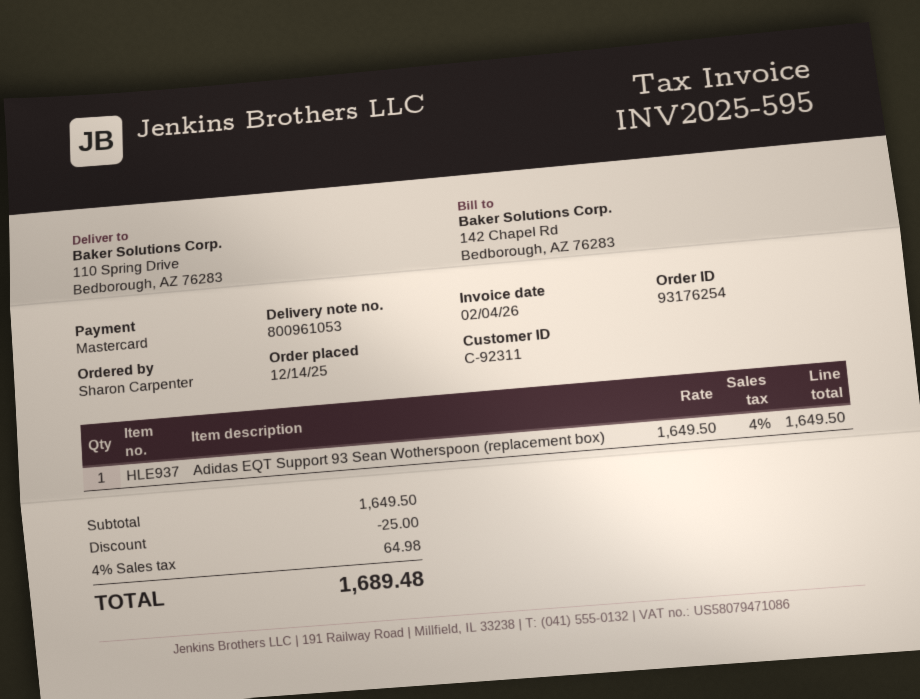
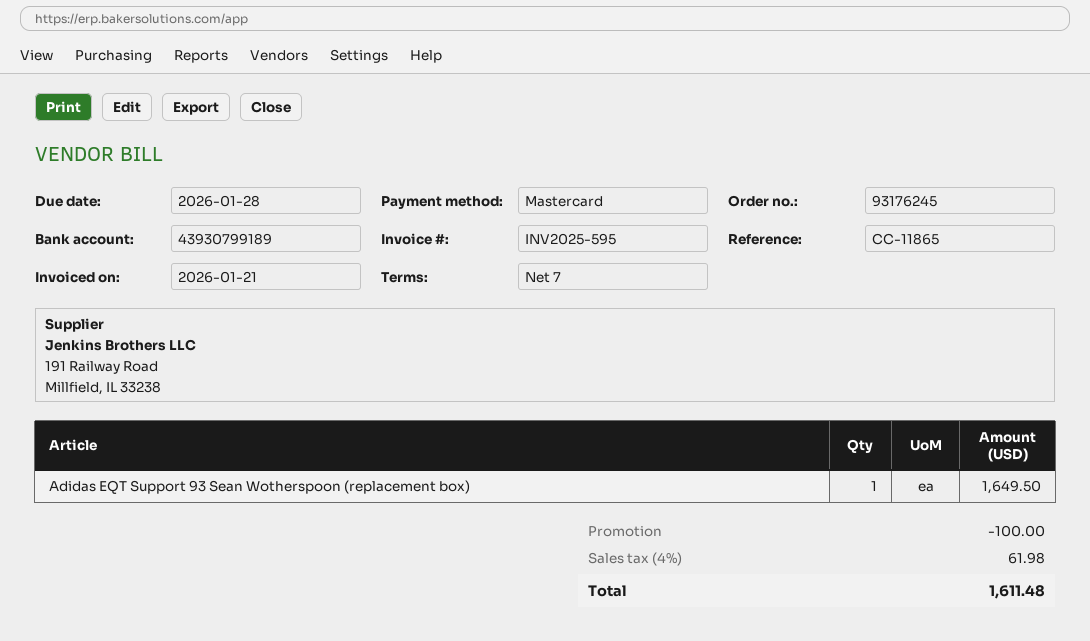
order number: 93176254 -> 93176245
invoice date: 2026-02-04 -> 2026-01-21
discount: 25.00 -> 100.00
tax: 4% = 64.98 -> 4% = 61.98
total: 1689.48 -> 1611.48

